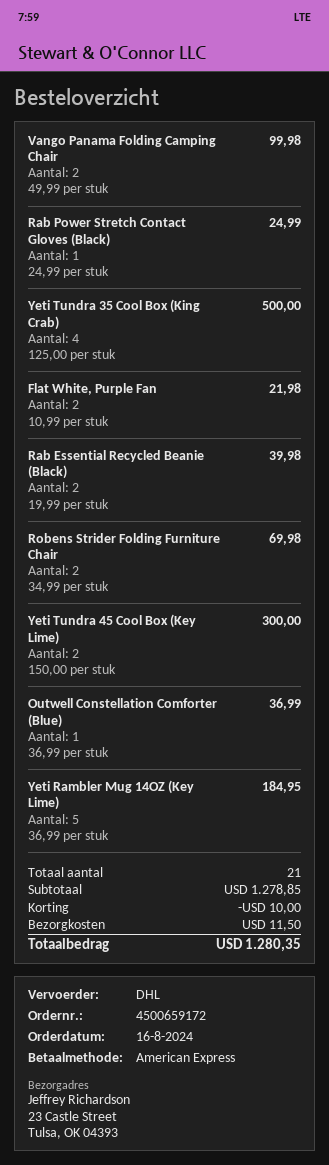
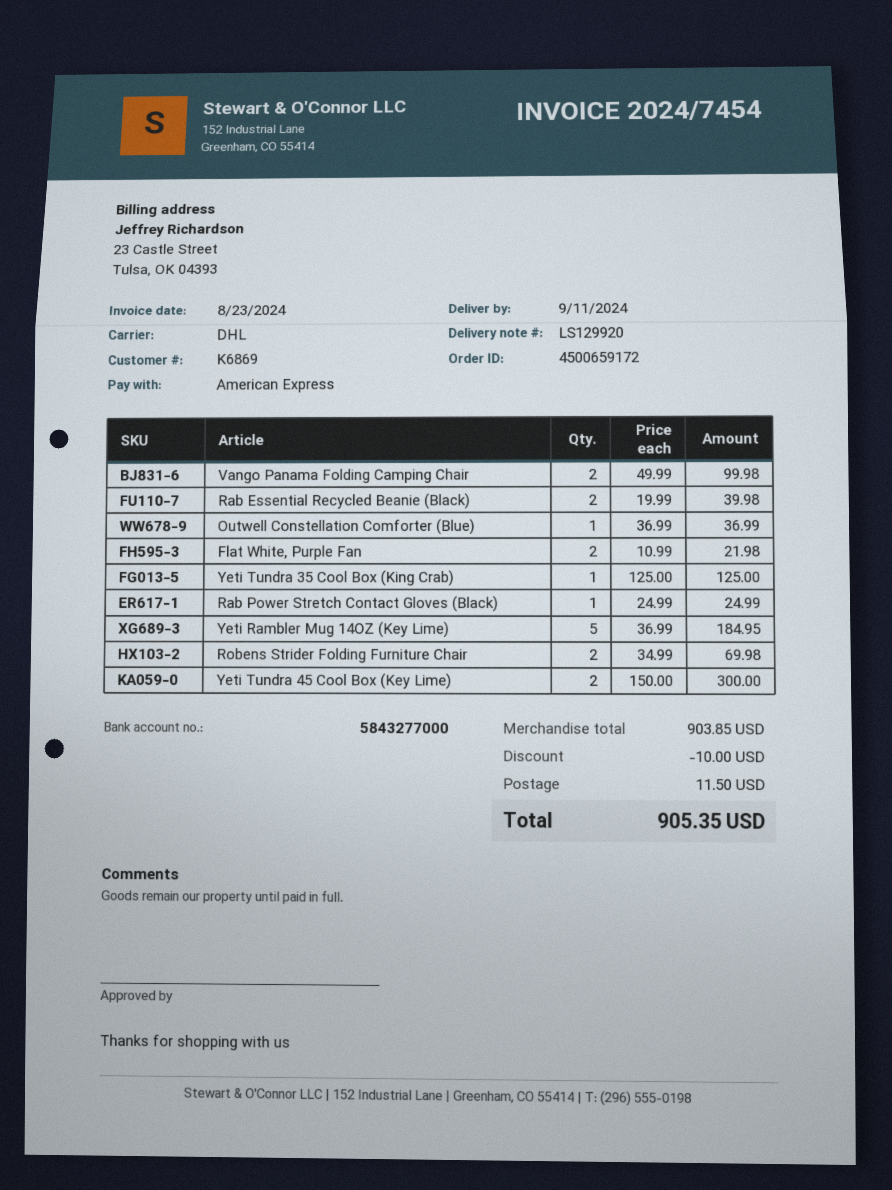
Yeti Tundra 35 Cool Box (King Crab): 4 x 125.00 = 500.00 -> 1 x 125.00 = 125.00
subtotal: 1278.85 -> 903.85
total: 1280.35 -> 905.35

